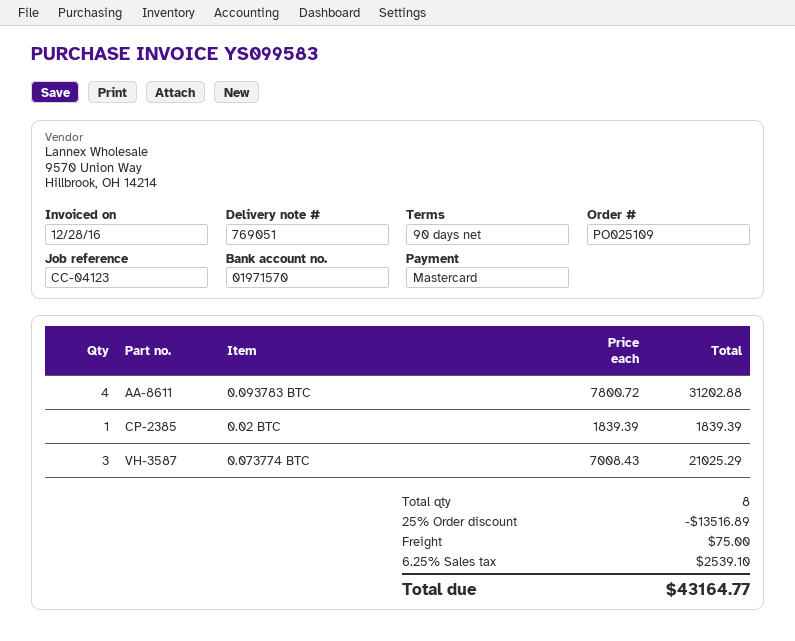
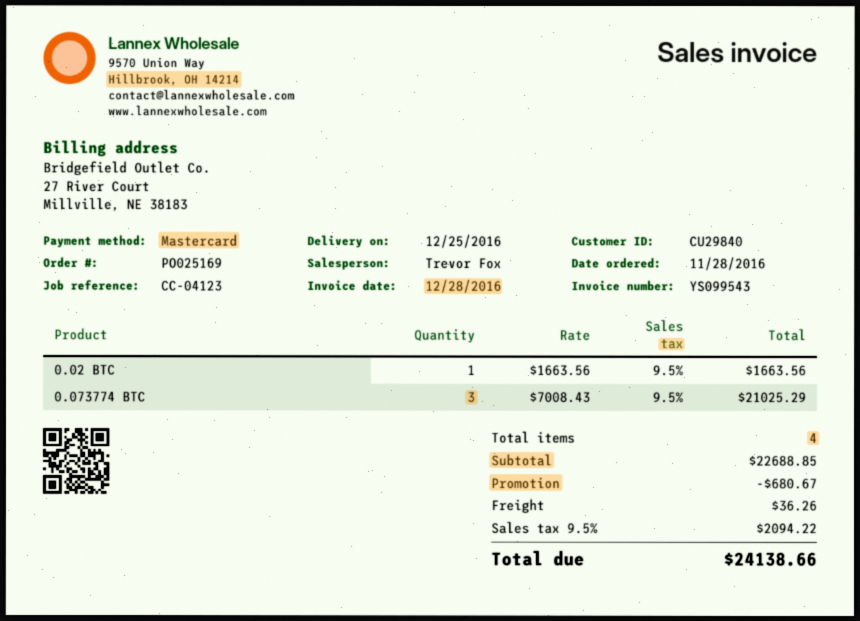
order number: PO025109 -> PO025169
invoice number: YS099583 -> YS099543
0.093783 BTC: 4 x 7800.72 = 31202.88 -> none
0.02 BTC: 1 x 1839.39 = 1839.39 -> 1 x 1663.56 = 1663.56
total quantity: 8 -> 4
discount: 13516.89 -> 680.67
shipping: 75.00 -> 36.26
tax: 6.25% = 2539.10 -> 9.5% = 2094.22
total: 43164.77 -> 24138.66

